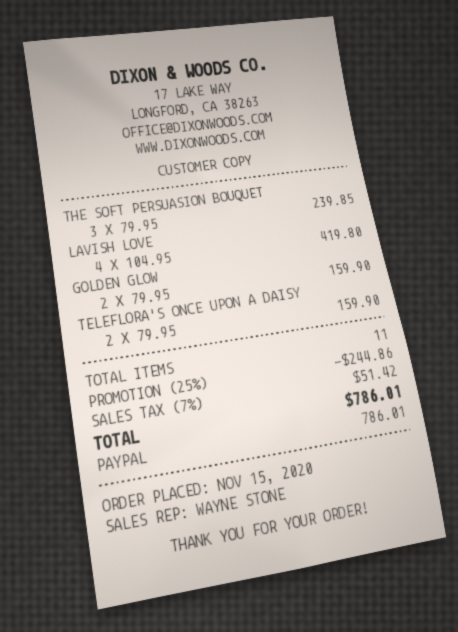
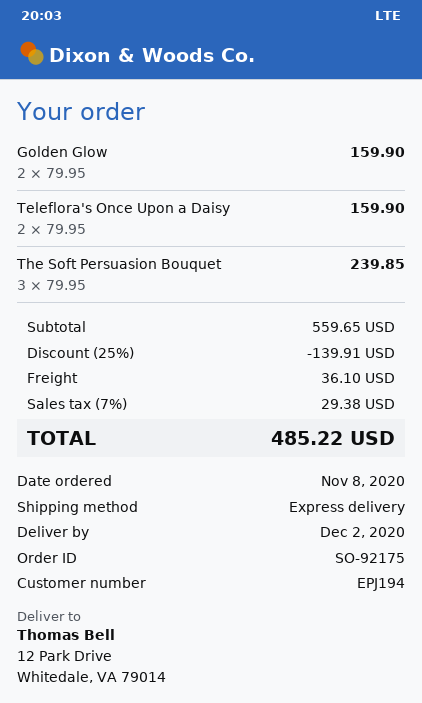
order date: 2020-11-15 -> 2020-11-08
LAVISH LOVE: 4 x 104.95 = 419.80 -> none
discount: 25% = 244.86 -> 25% = 139.91
shipping: none -> 36.10
tax: 7% = 51.42 -> 7% = 29.38
total: 786.01 -> 485.22

